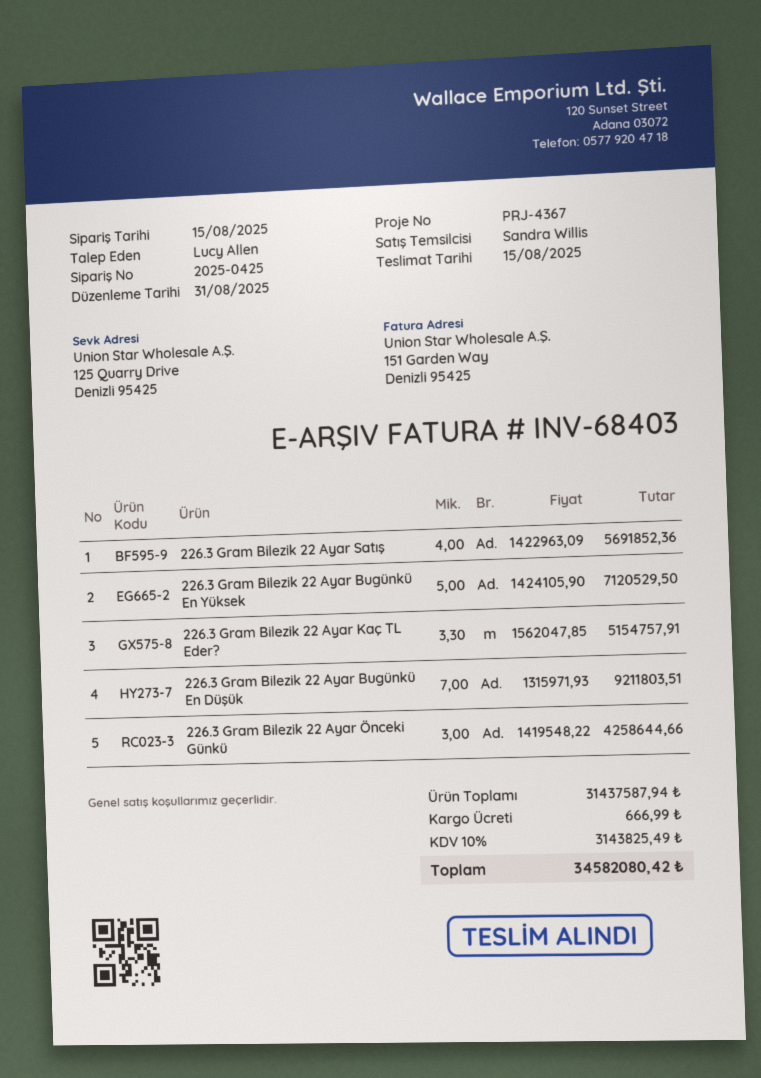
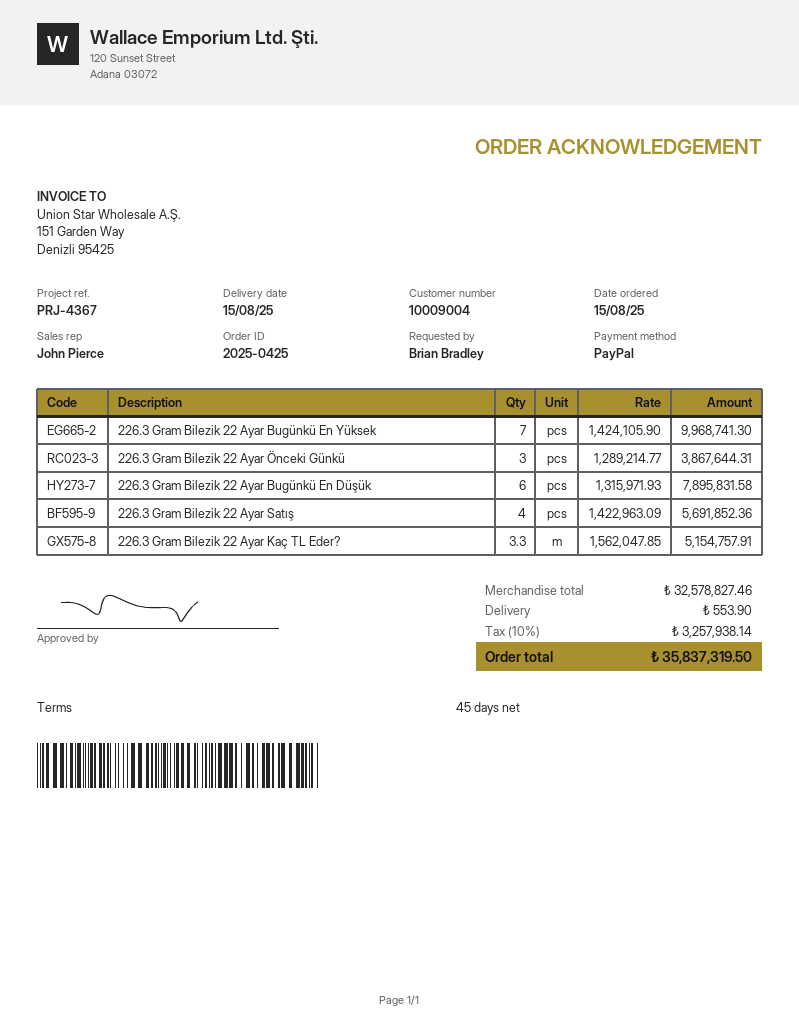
ordered by: Lucy Allen -> Brian Bradley
sales rep: Sandra Willis -> John Pierce
226.3 Gram Bilezik 22 Ayar Bugünkü En Yüksek: 5 x 1424105.90 = 7120529.50 -> 7 x 1424105.90 = 9968741.30
226.3 Gram Bilezik 22 Ayar Bugünkü En Düşük: 7 x 1315971.93 = 9211803.51 -> 6 x 1315971.93 = 7895831.58
226.3 Gram Bilezik 22 Ayar Önceki Günkü: 3 x 1419548.22 = 4258644.66 -> 3 x 1289214.77 = 3867644.31
subtotal: 31437587.94 -> 32578827.46
shipping: 666.99 -> 553.90
tax: 10% = 3143825.49 -> 10% = 3257938.14
total: 34582080.42 -> 35837319.50

